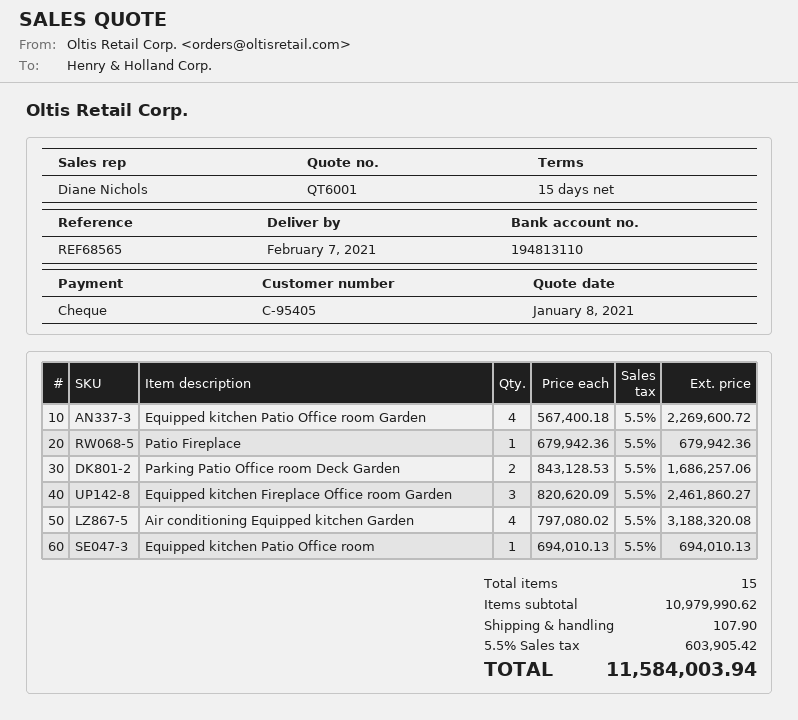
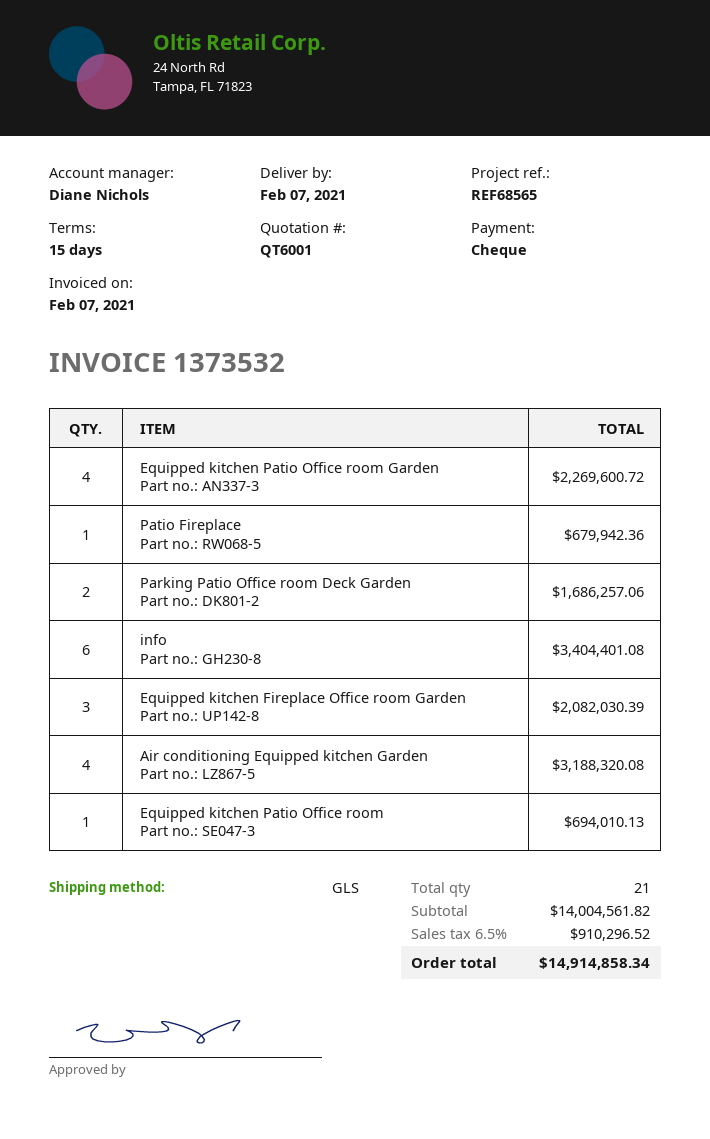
Equipped kitchen Fireplace Office room Garden: 3 for 2461860.27 -> 3 for 2082030.39
info: none -> 6 for 3404401.08
total quantity: 15 -> 21
subtotal: 10979990.62 -> 14004561.82
shipping: 107.90 -> none
tax: 5.5% = 603905.42 -> 6.5% = 910296.52
total: 11584003.94 -> 14914858.34

